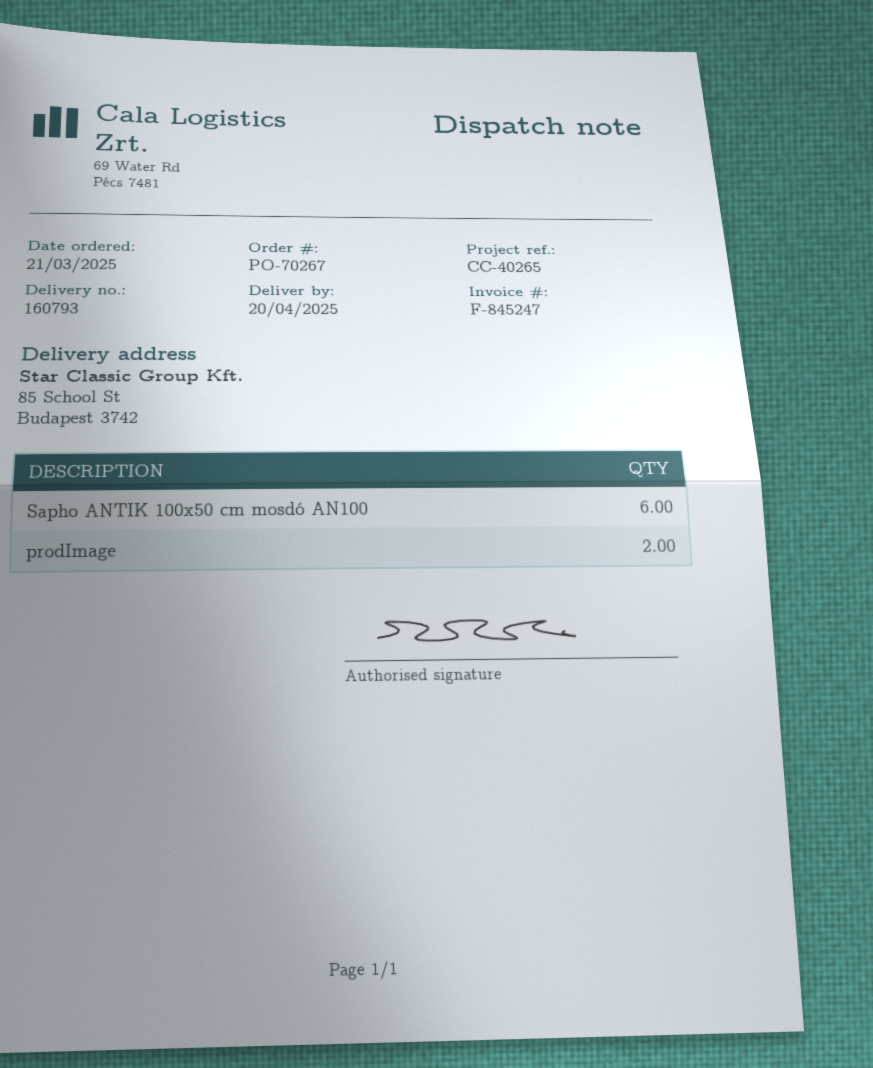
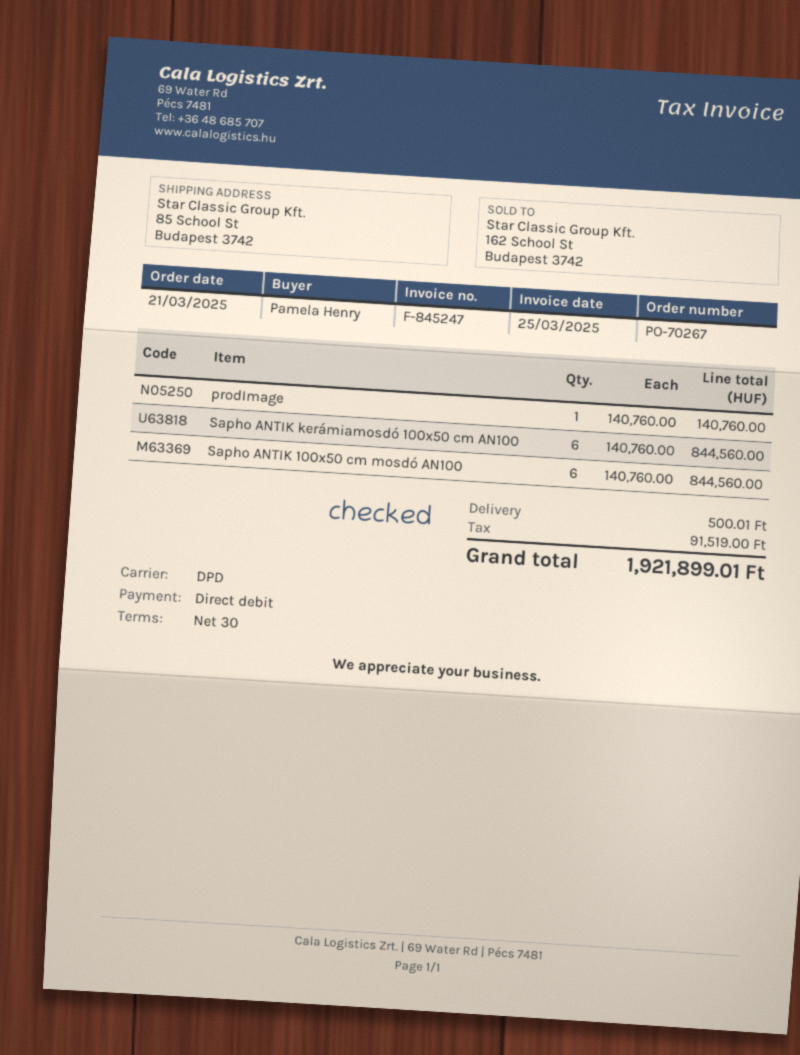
prodImage: 2 -> 1
Sapho ANTIK kerámiamosdó 100x50 cm AN100: none -> 6

